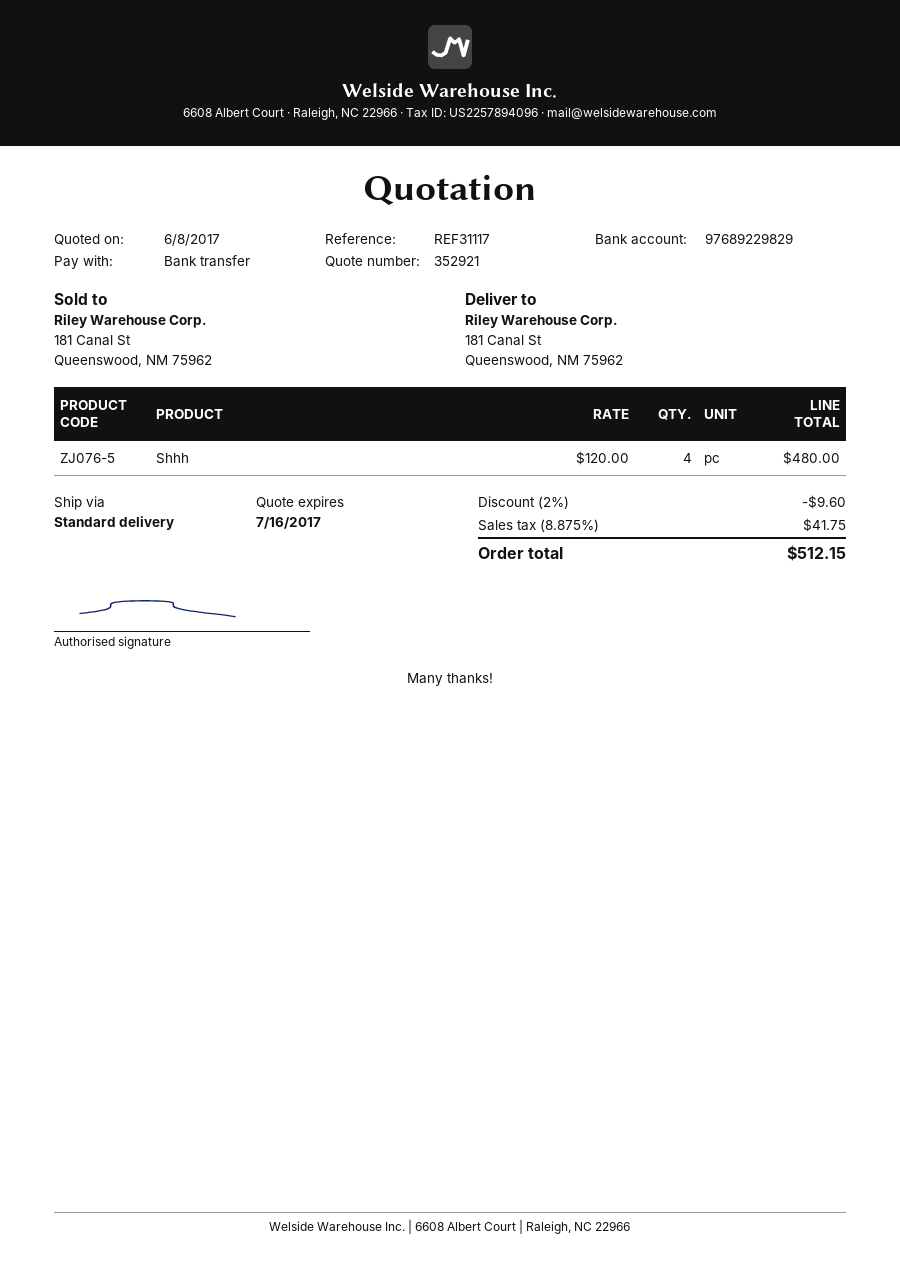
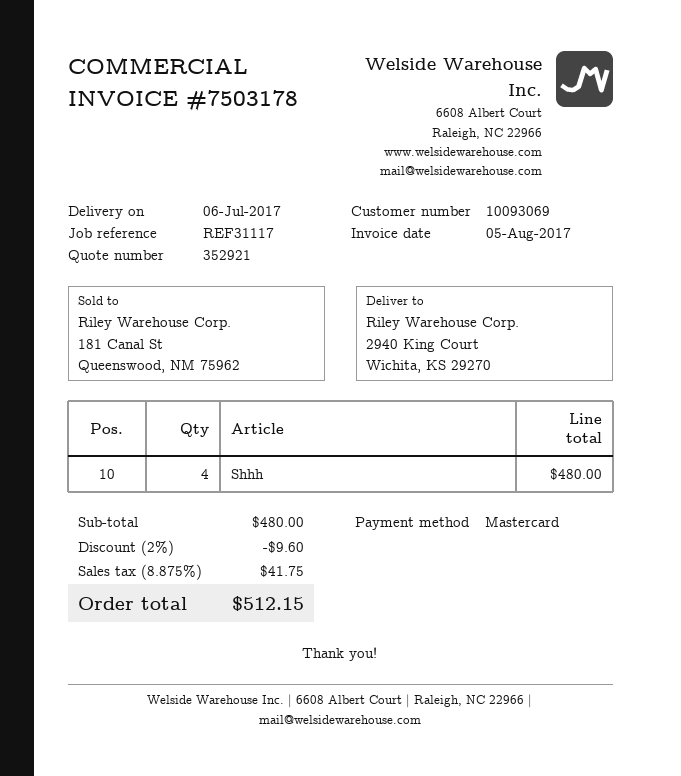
payment method: bank transfer -> Mastercard
ship to: 181 Canal St, Queenswood, NM 75962 -> 2940 King Court, Wichita, KS 29270

